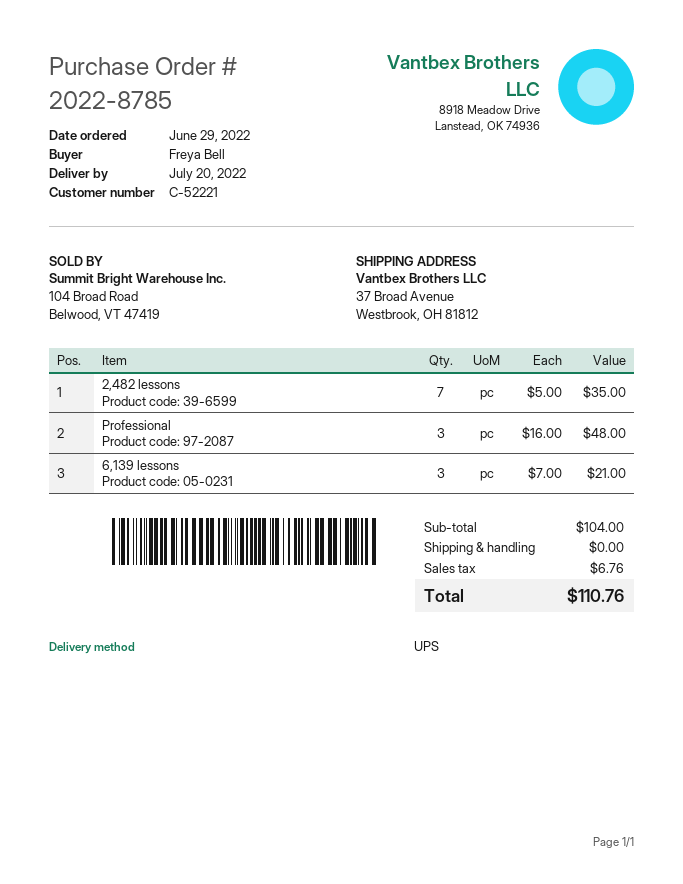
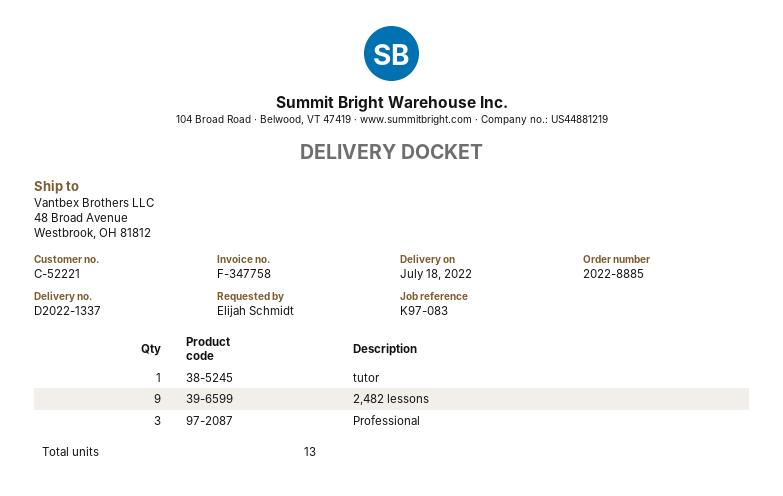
order number: 2022-8785 -> 2022-8885
delivery date: 2022-07-20 -> 2022-07-18
ordered by: Freya Bell -> Elijah Schmidt
ship to: 37 Broad Avenue, Westbrook, OH 81812 -> 48 Broad Avenue, Westbrook, OH 81812
2,482 lessons: 7 -> 9
6,139 lessons: 3 -> none
tutor: none -> 1

